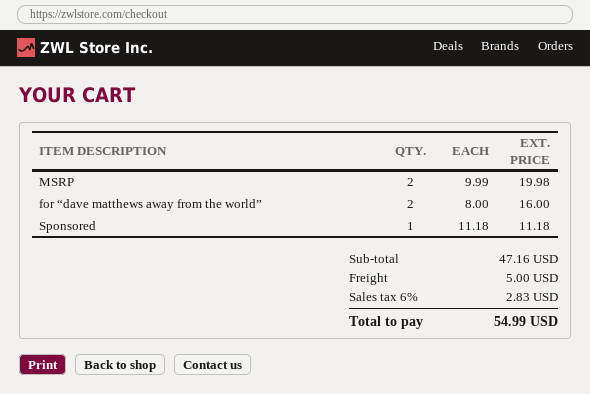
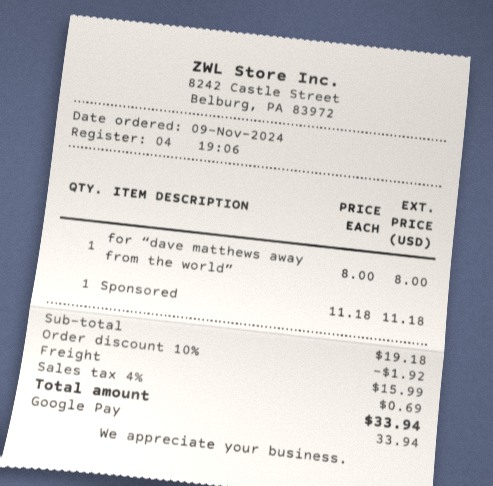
MSRP: 2 x 9.99 = 19.98 -> none
for “dave matthews away from the world”: 2 x 8.00 = 16.00 -> 1 x 8.00 = 8.00
subtotal: 47.16 -> 19.18
discount: none -> 10% = 1.92
shipping: 5.00 -> 15.99
tax: 6% = 2.83 -> 4% = 0.69
total: 54.99 -> 33.94

